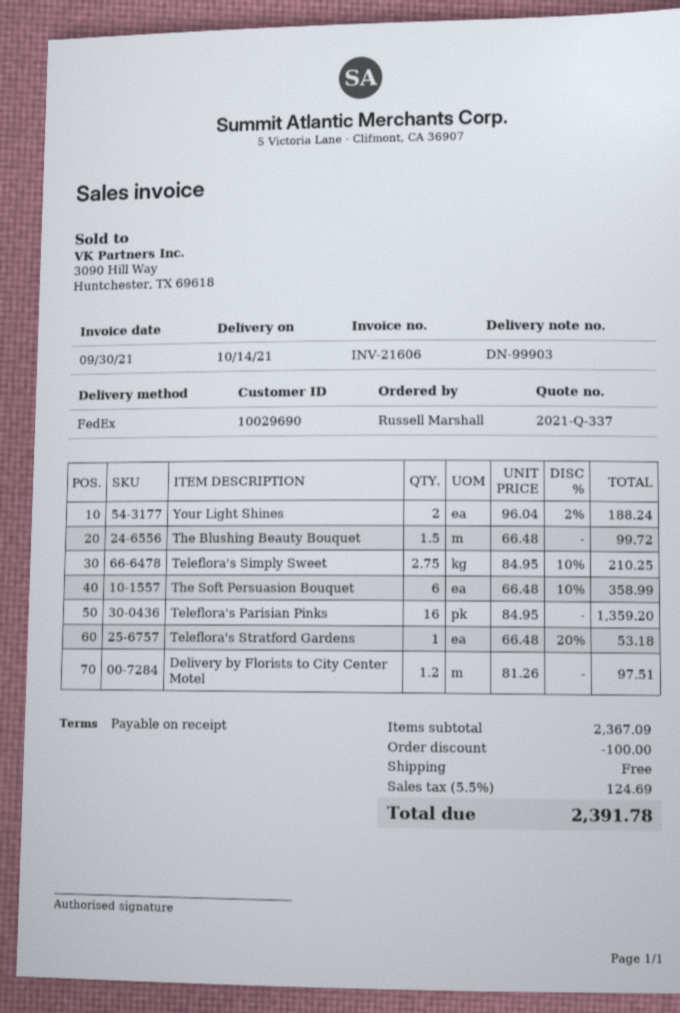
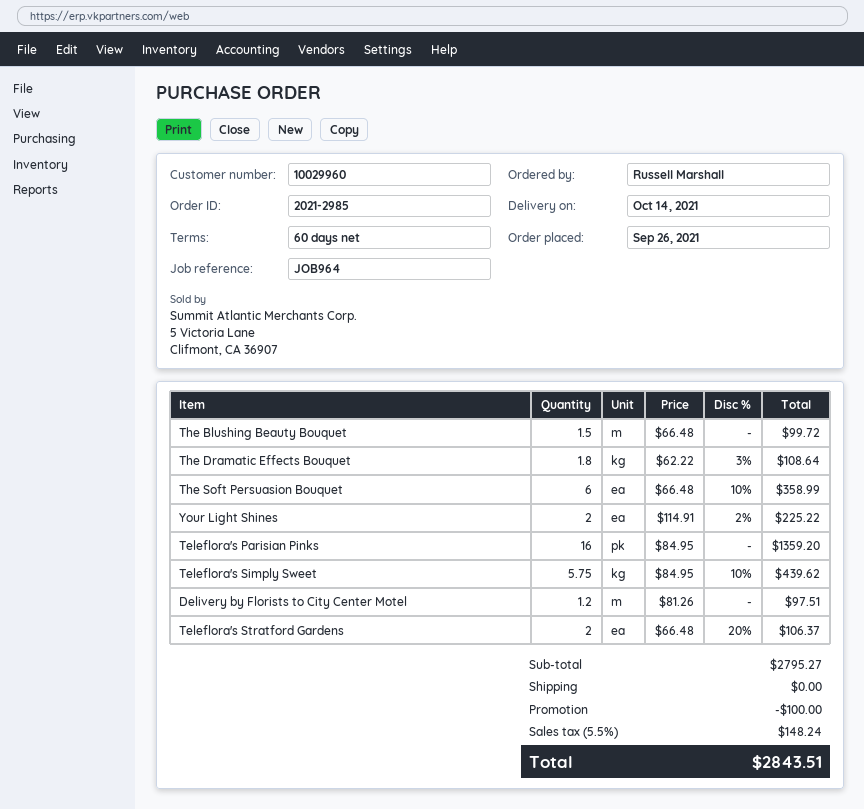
payment terms: on receipt -> 60 days
customer number: 10029690 -> 10029960
Your Light Shines: 2 x 96.04 - 2% = 188.24 -> 2 x 114.91 - 2% = 225.22
Teleflora's Simply Sweet: 2.75 x 84.95 - 10% = 210.25 -> 5.75 x 84.95 - 10% = 439.62
Teleflora's Stratford Gardens: 1 x 66.48 - 20% = 53.18 -> 2 x 66.48 - 20% = 106.37
The Dramatic Effects Bouquet: none -> 1.8 x 62.22 - 3% = 108.64
subtotal: 2367.09 -> 2795.27
tax: 5.5% = 124.69 -> 5.5% = 148.24
total: 2391.78 -> 2843.51

